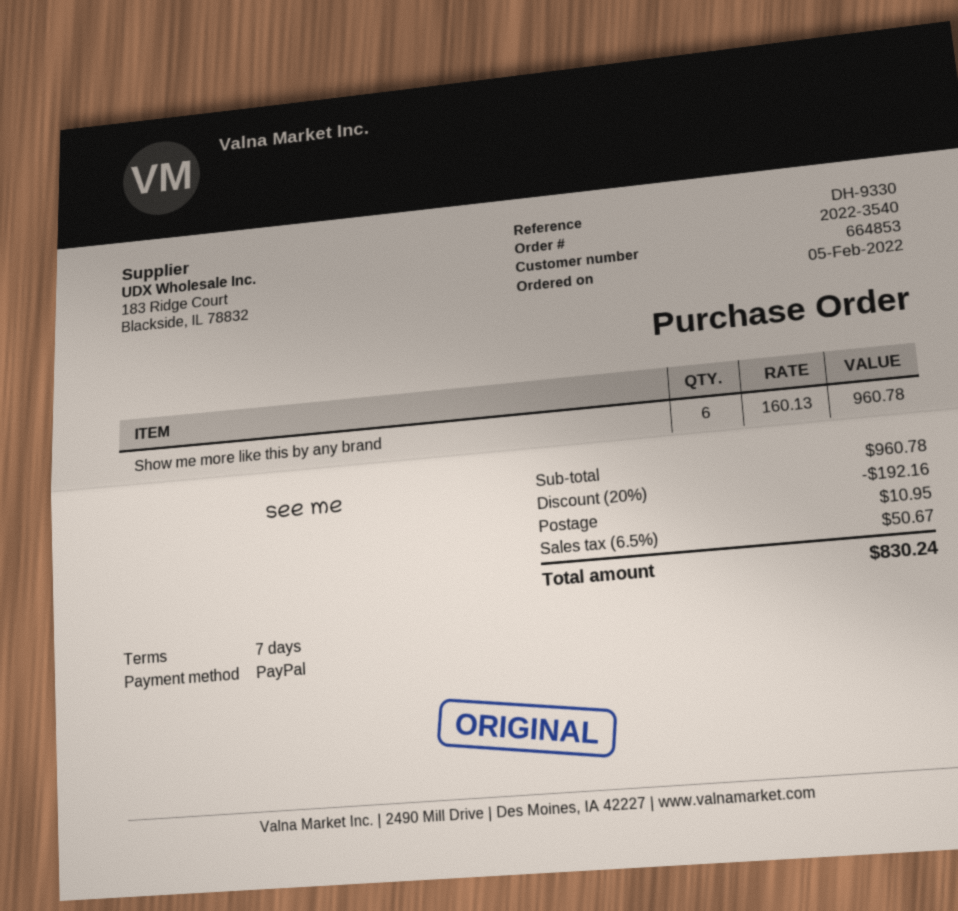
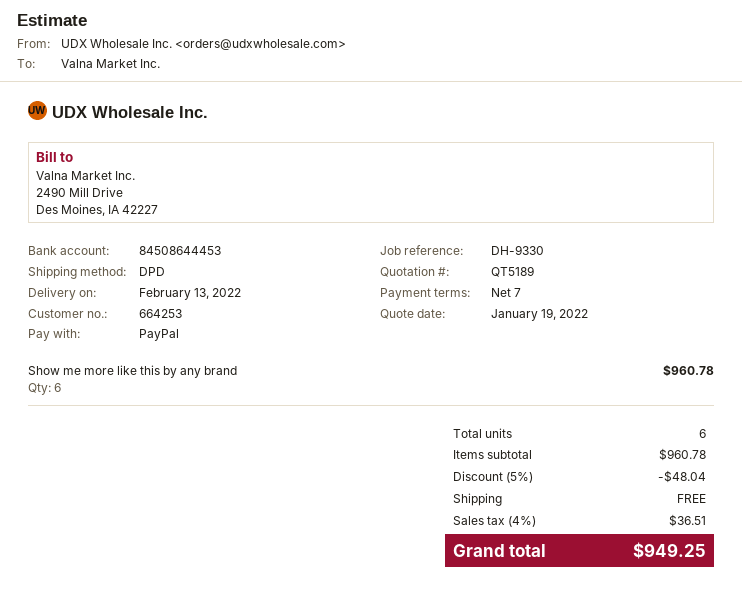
customer number: 664853 -> 664253
discount: 20% = 192.16 -> 5% = 48.04
shipping: 10.95 -> 0.00
tax: 6.5% = 50.67 -> 4% = 36.51
total: 830.24 -> 949.25

